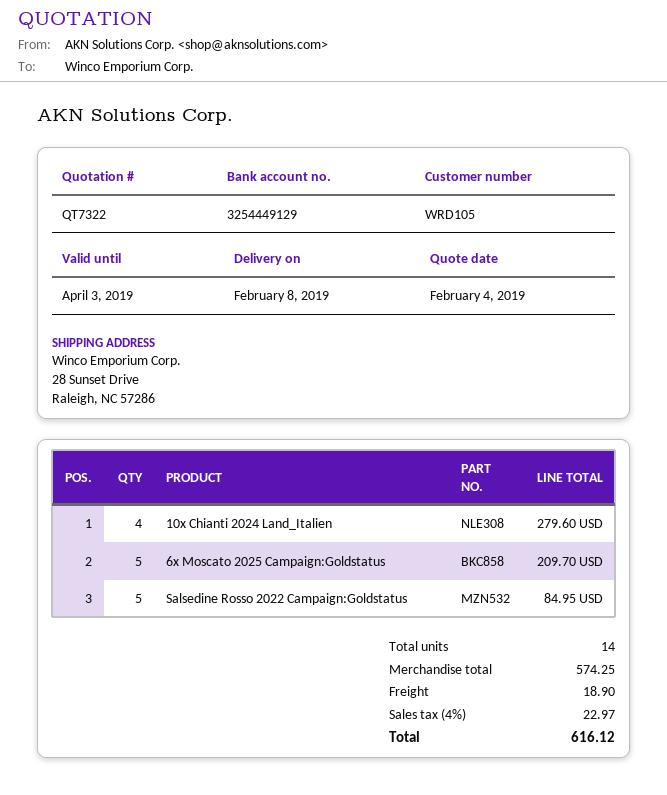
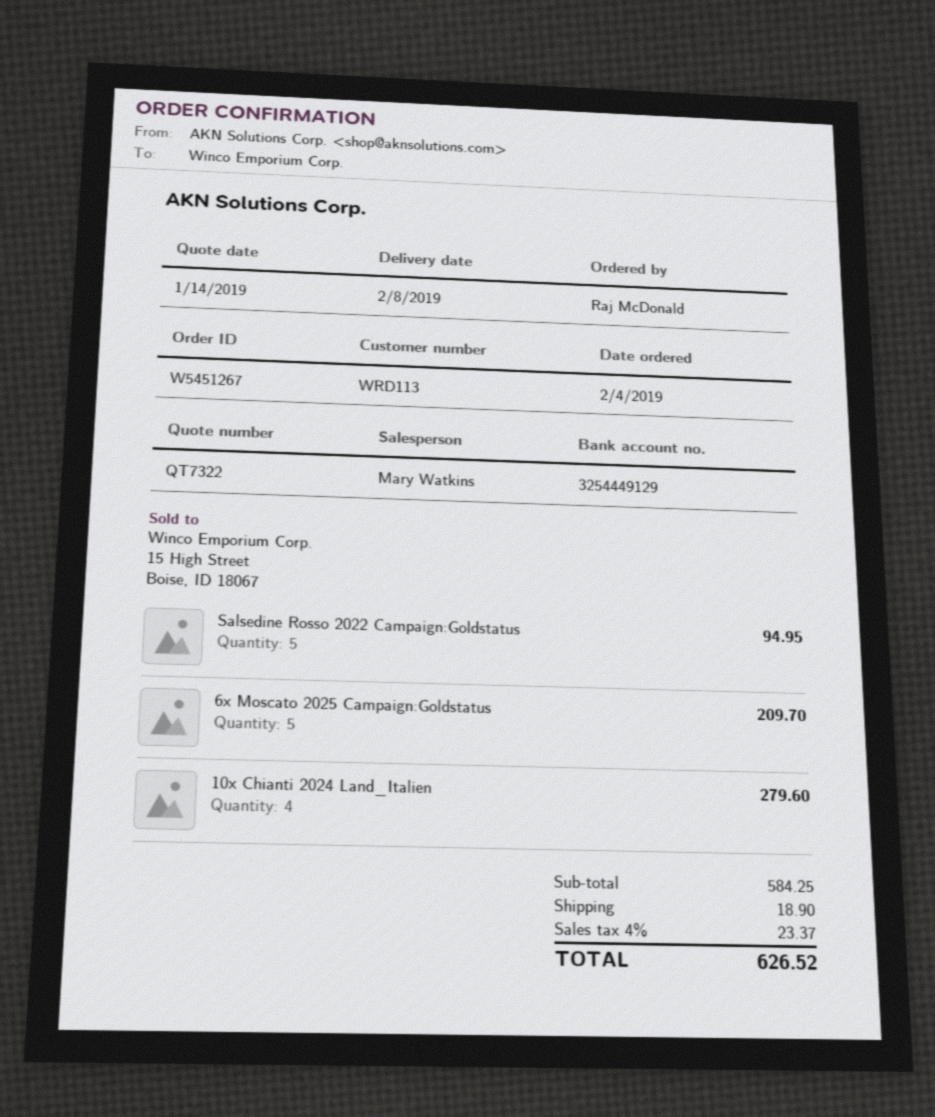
quote date: 2019-02-04 -> 2019-01-14
customer number: WRD105 -> WRD113
Salsedine Rosso 2022 Campaign:Goldstatus: 5 for 84.95 -> 5 for 94.95
subtotal: 574.25 -> 584.25
tax: 4% = 22.97 -> 4% = 23.37
total: 616.12 -> 626.52

